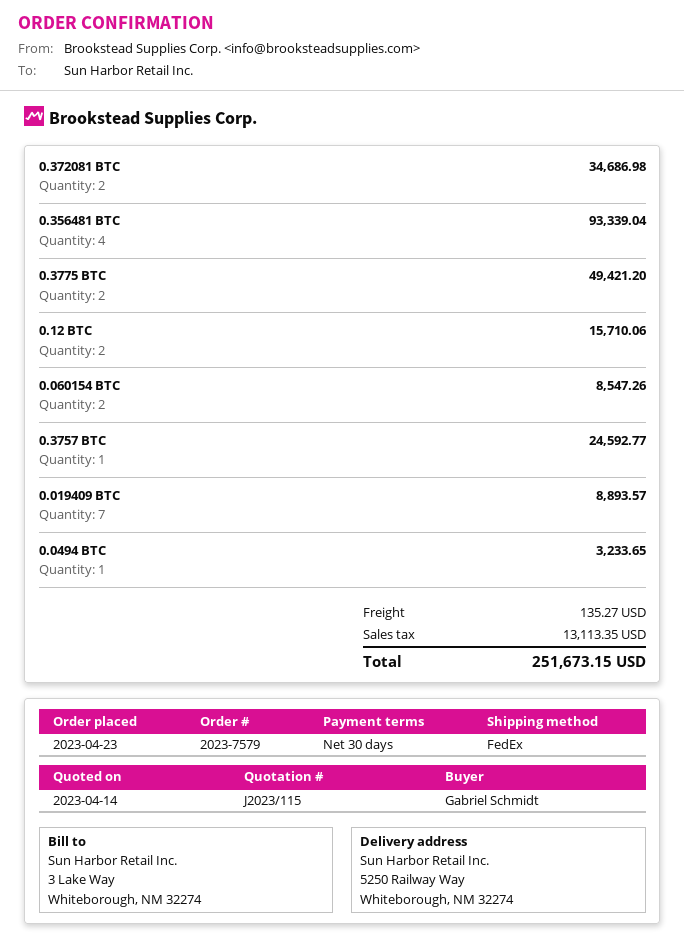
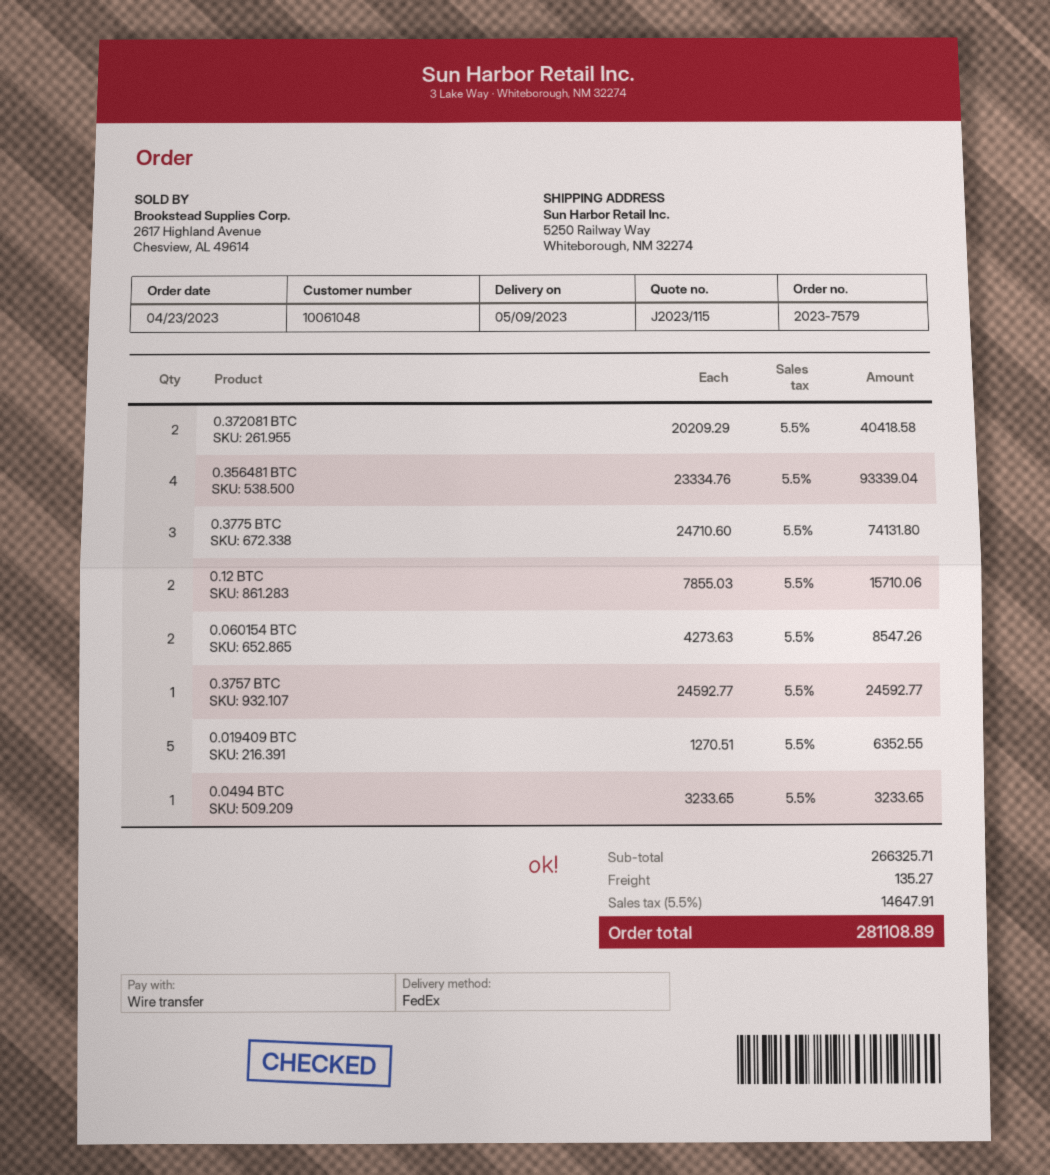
0.372081 BTC: 2 for 34686.98 -> 2 for 40418.58
0.3775 BTC: 2 for 49421.20 -> 3 for 74131.80
0.019409 BTC: 7 for 8893.57 -> 5 for 6352.55
tax: 13113.35 -> 14647.91
total: 251673.15 -> 281108.89

